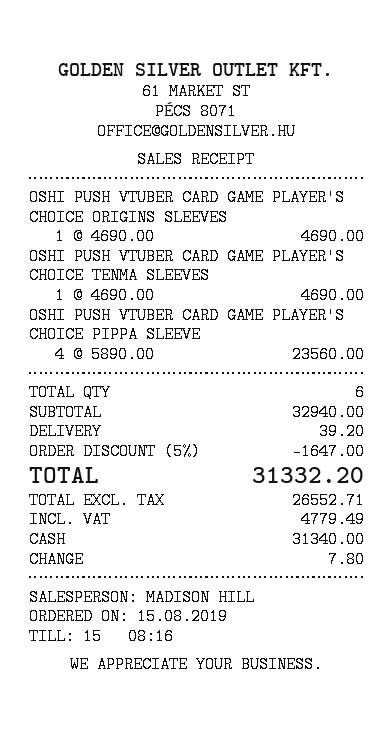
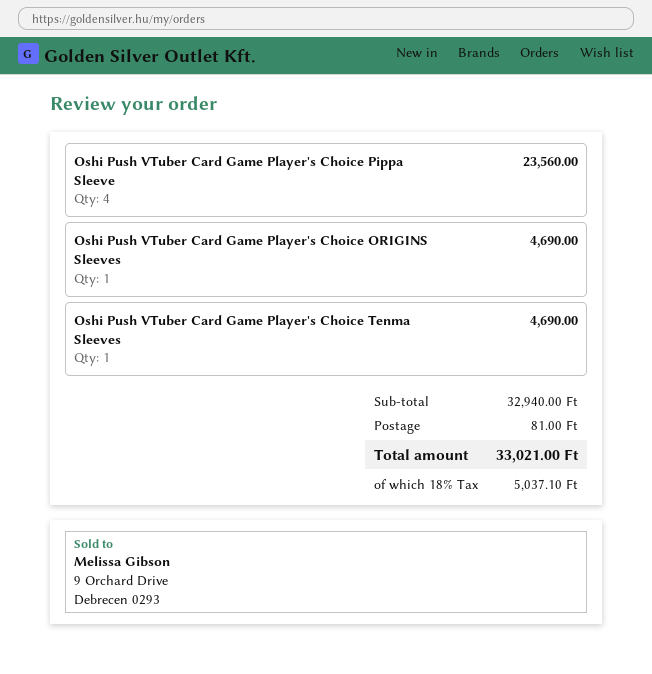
discount: 5% = 1647.00 -> none
shipping: 39.20 -> 81.00
tax: 4779.49 -> 5037.10
total: 31332.20 -> 33021.00

